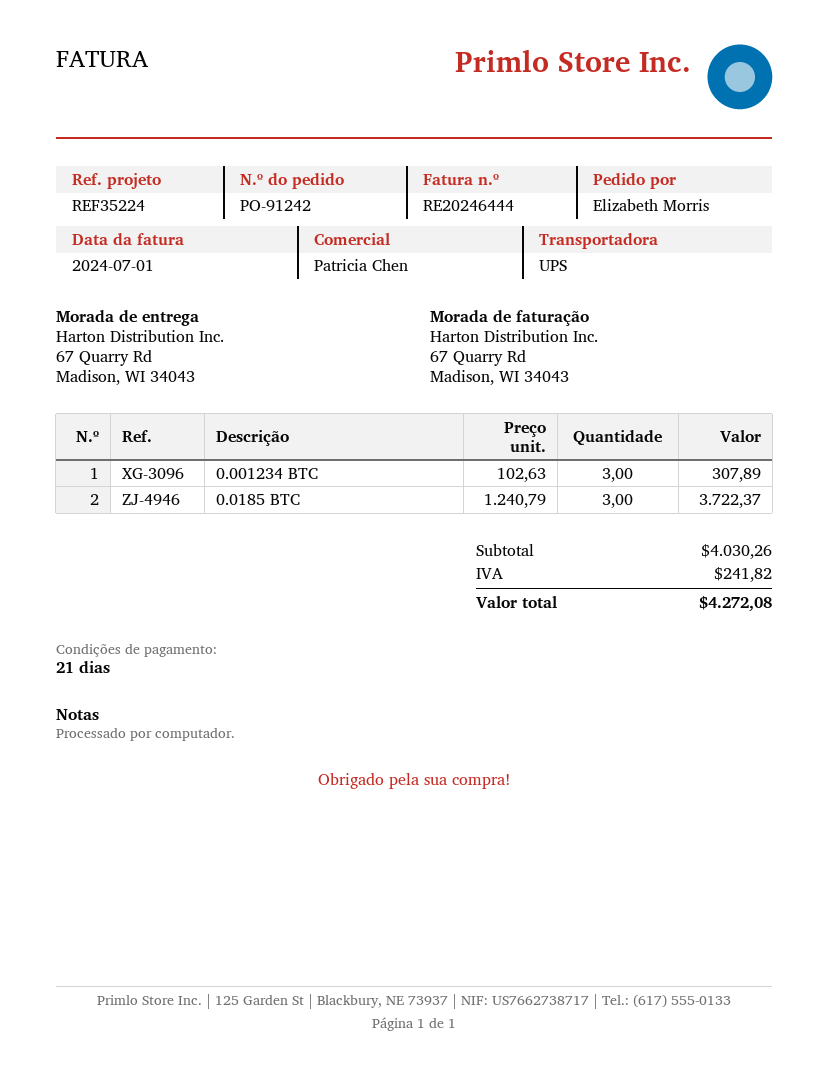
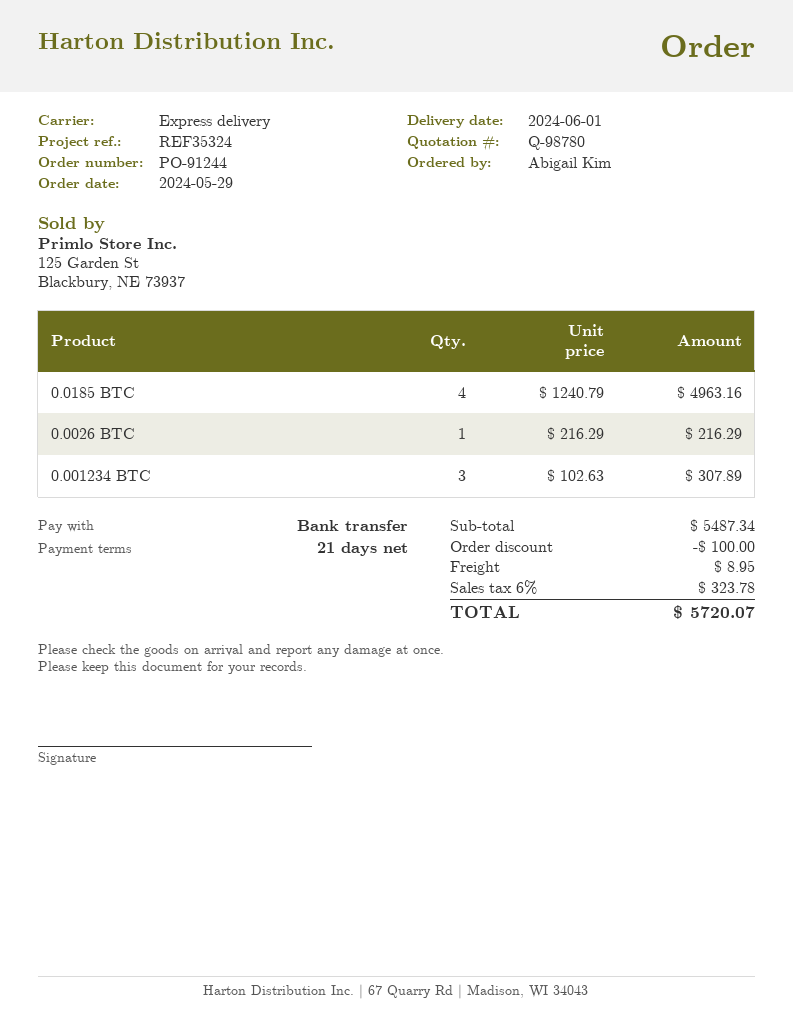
order number: PO-91242 -> PO-91244
reference: REF35224 -> REF35324
ordered by: Elizabeth Morris -> Abigail Kim
shipping method: UPS -> express
0.0185 BTC: 3 x 1240.79 = 3722.37 -> 4 x 1240.79 = 4963.16
0.0026 BTC: none -> 1 x 216.29 = 216.29
subtotal: 4030.26 -> 5487.34
discount: none -> 100.00
shipping: none -> 8.95
tax: 241.82 -> 323.78
total: 4272.08 -> 5720.07

